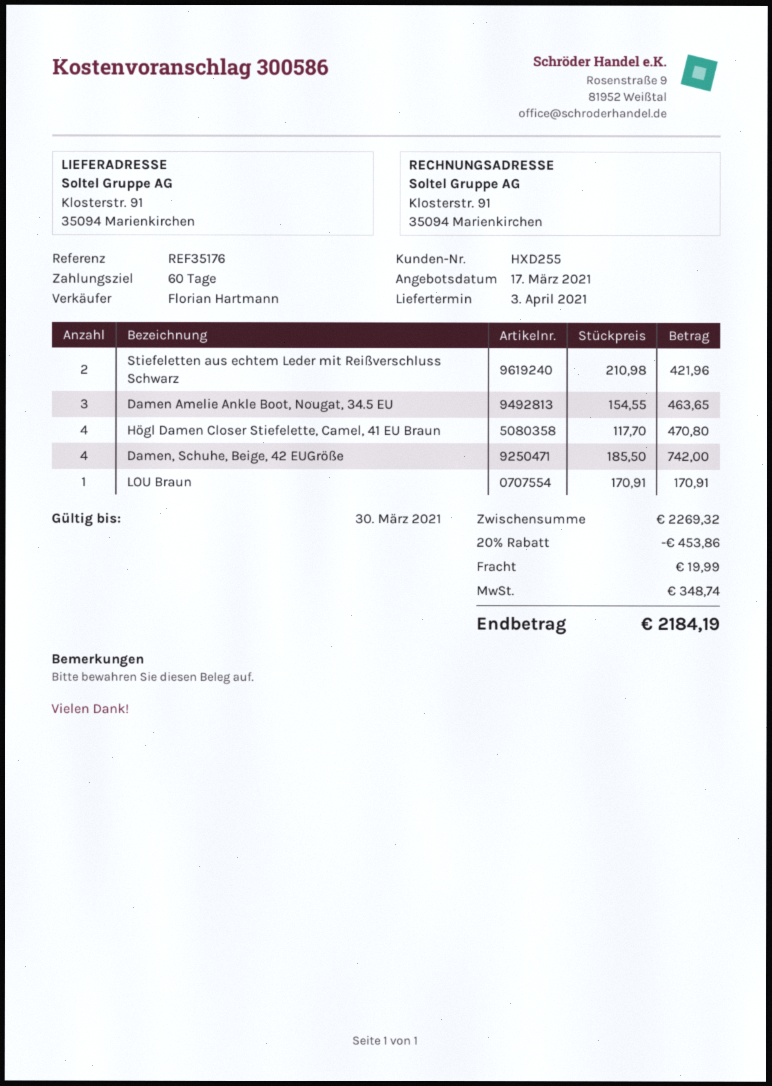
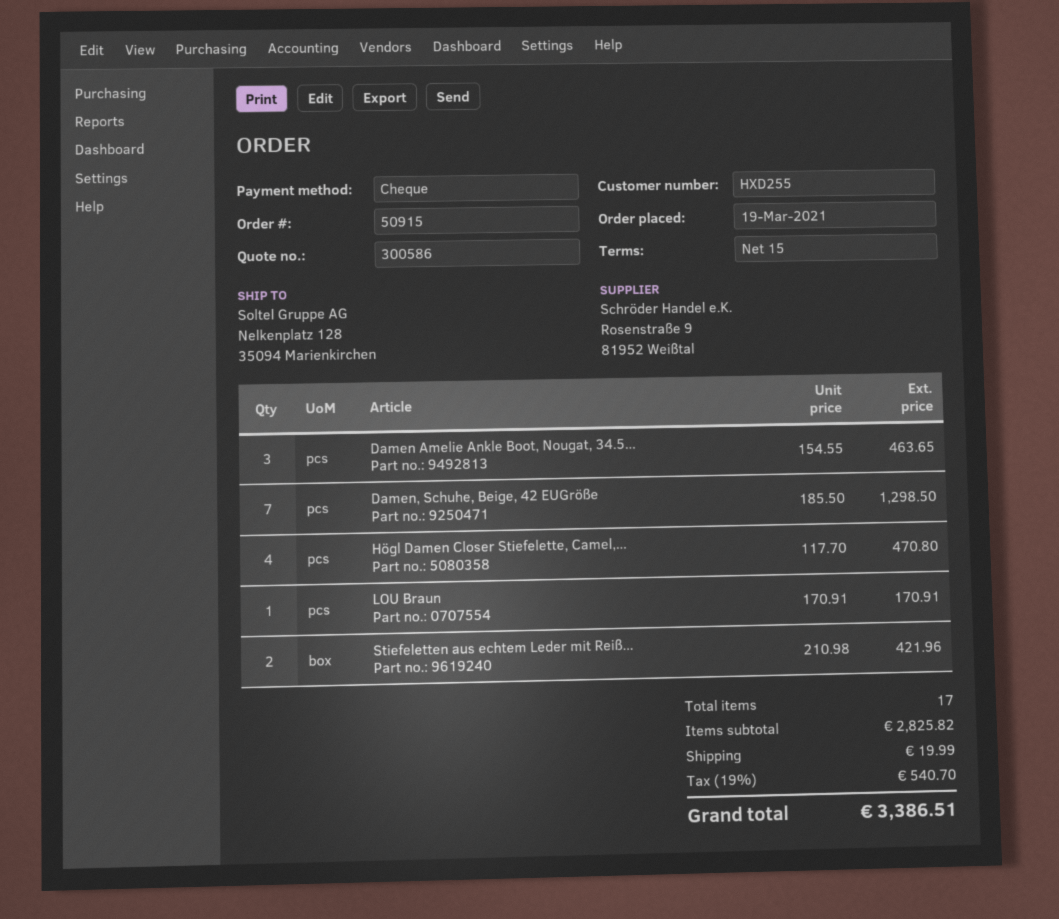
payment terms: 60 days -> 15 days
ship to: Klosterstr. 91, 35094 Marienkirchen -> Nelkenplatz 128, 35094 Marienkirchen
Damen, Schuhe, Beige, 42 EUGröße: 4 x 185.50 = 742.00 -> 7 x 185.50 = 1298.50
subtotal: 2269.32 -> 2825.82
discount: 20% = 453.86 -> none
tax: 348.74 -> 540.70
total: 2184.19 -> 3386.51

